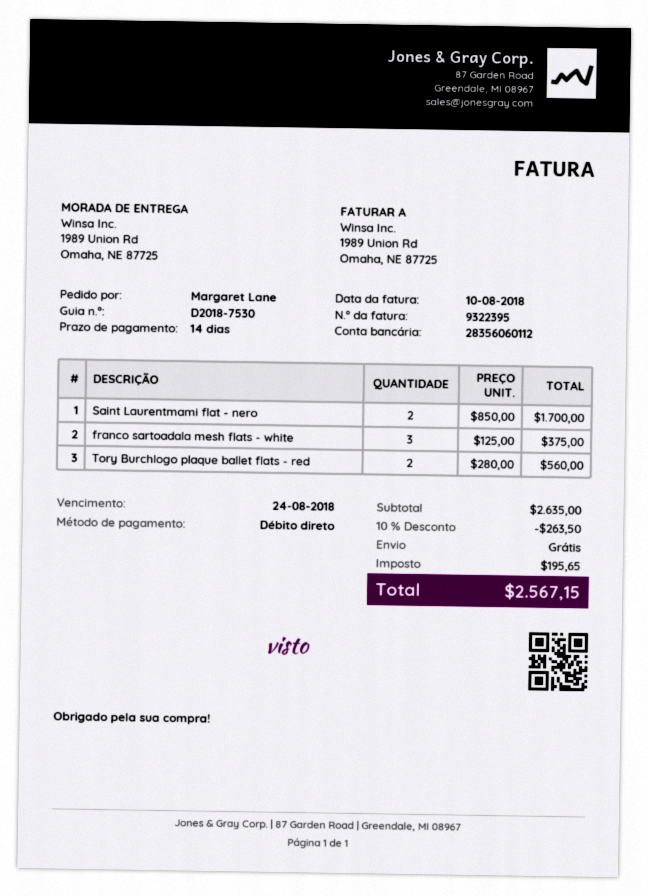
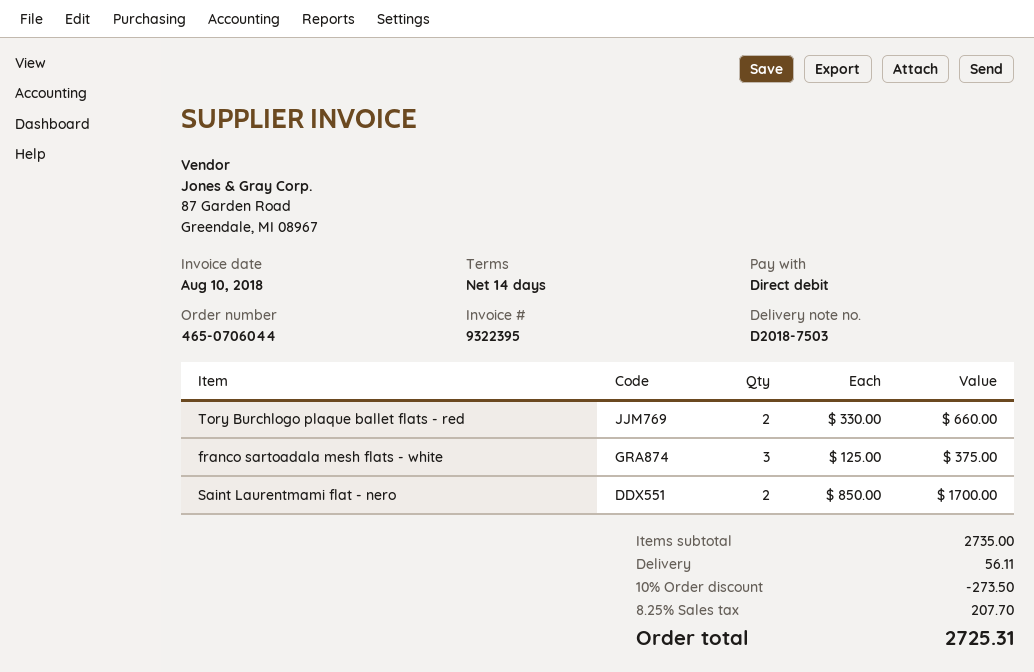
delivery note number: D2018-7530 -> D2018-7503
Tory Burchlogo plaque ballet flats - red: 2 x 280.00 = 560.00 -> 2 x 330.00 = 660.00
subtotal: 2635.00 -> 2735.00
discount: 10% = 263.50 -> 10% = 273.50
shipping: 0.00 -> 56.11
tax: 195.65 -> 207.70
total: 2567.15 -> 2725.31

